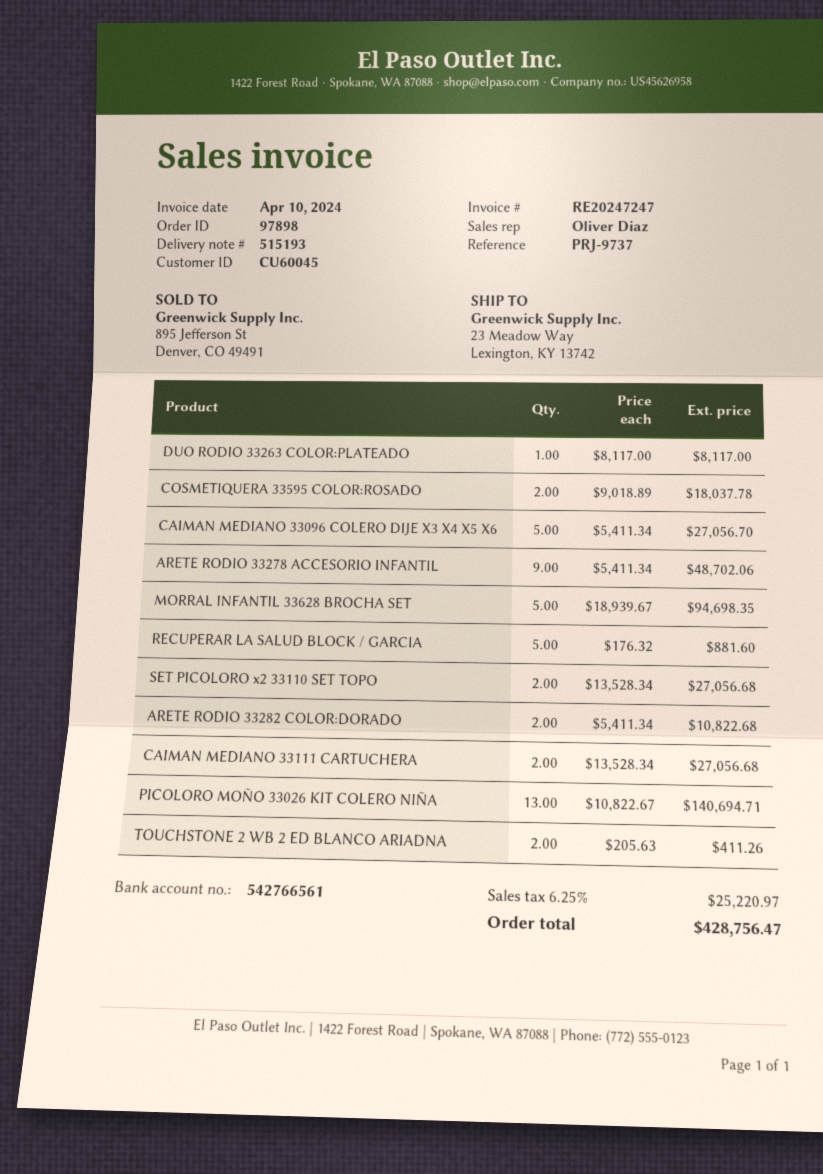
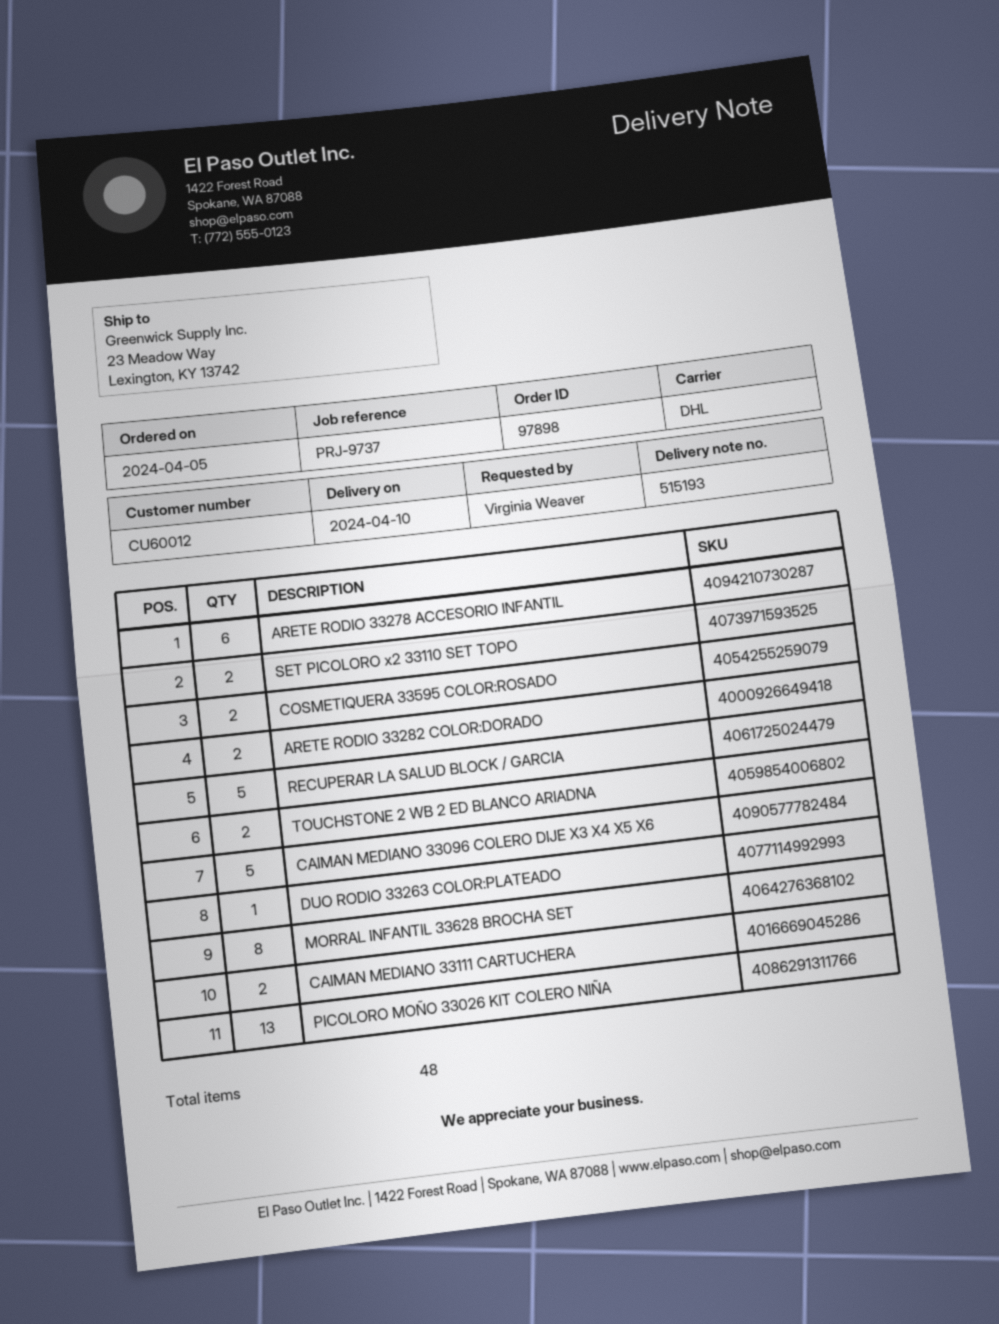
customer number: CU60045 -> CU60012
ARETE RODIO 33278 ACCESORIO INFANTIL: 9 -> 6
MORRAL INFANTIL 33628 BROCHA SET: 5 -> 8

